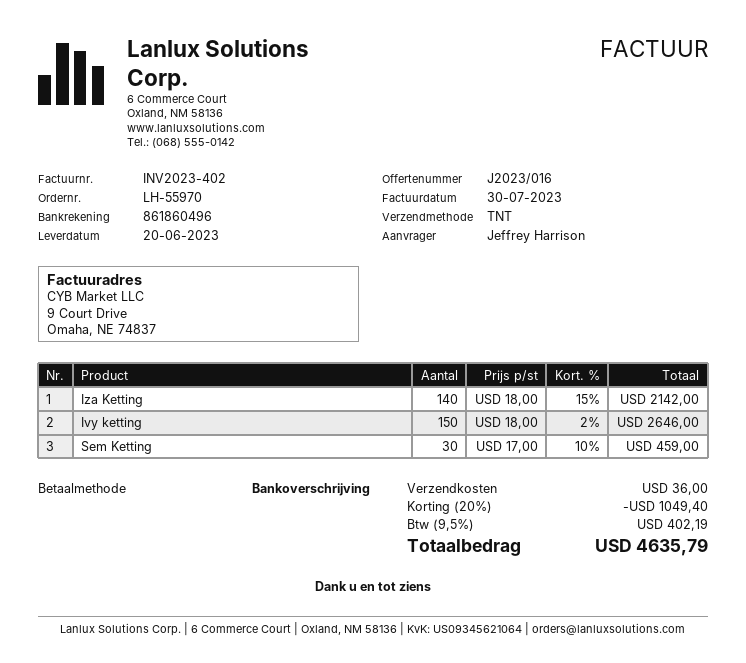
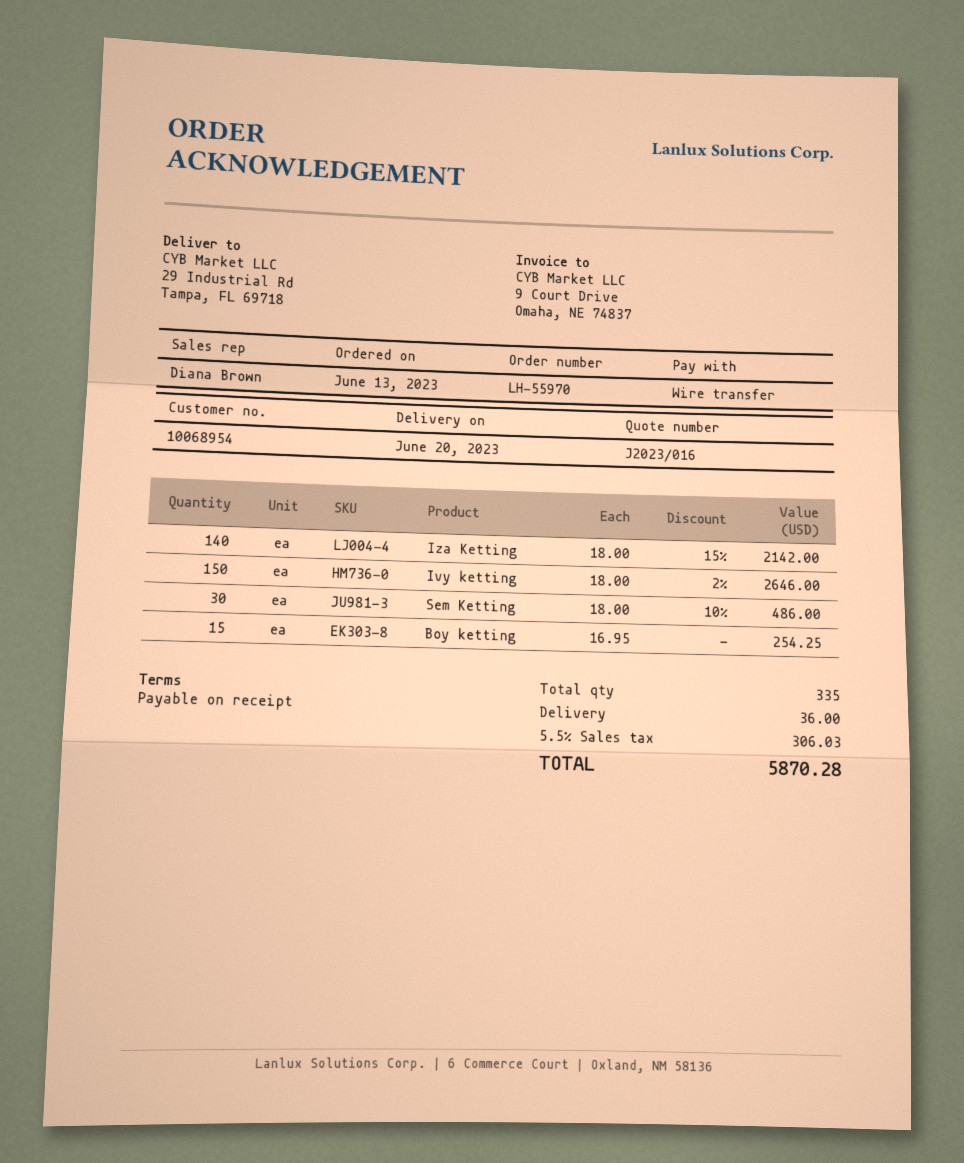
Sem Ketting: 30 x 17.00 - 10% = 459.00 -> 30 x 18.00 - 10% = 486.00
Boy ketting: none -> 15 x 16.95 = 254.25
discount: 20% = 1049.40 -> none
tax: 9.5% = 402.19 -> 5.5% = 306.03
total: 4635.79 -> 5870.28

